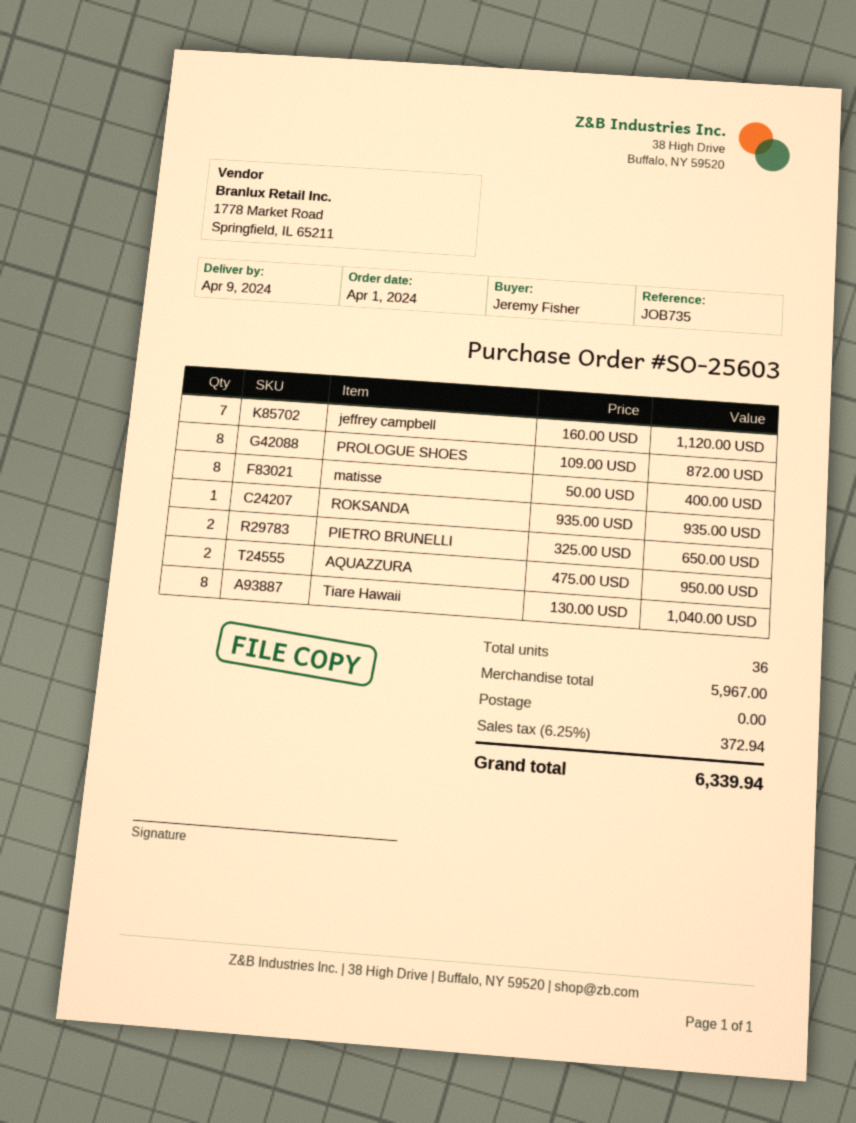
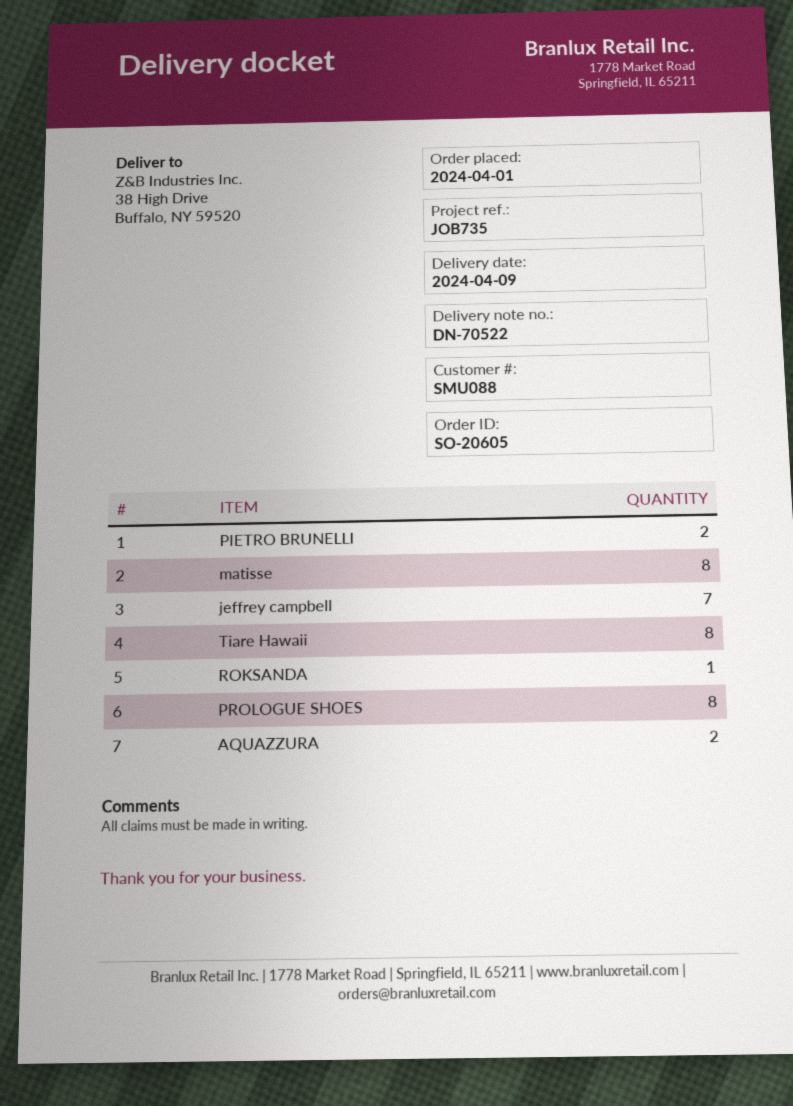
order number: SO-25603 -> SO-20605

